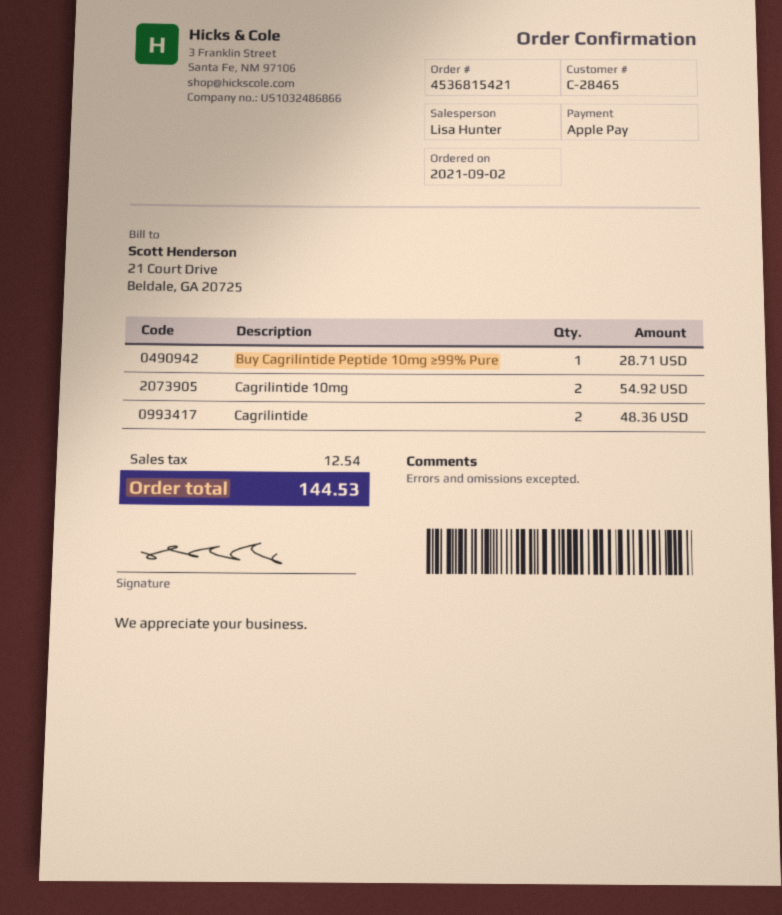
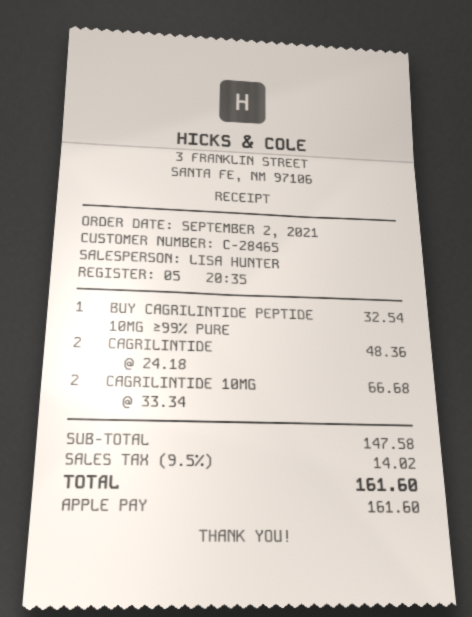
Buy Cagrilintide Peptide 10mg ≥99% Pure: 1 for 28.71 -> 1 for 32.54
Cagrilintide 10mg: 2 for 54.92 -> 2 for 66.68
tax: 12.54 -> 14.02
total: 144.53 -> 161.60

